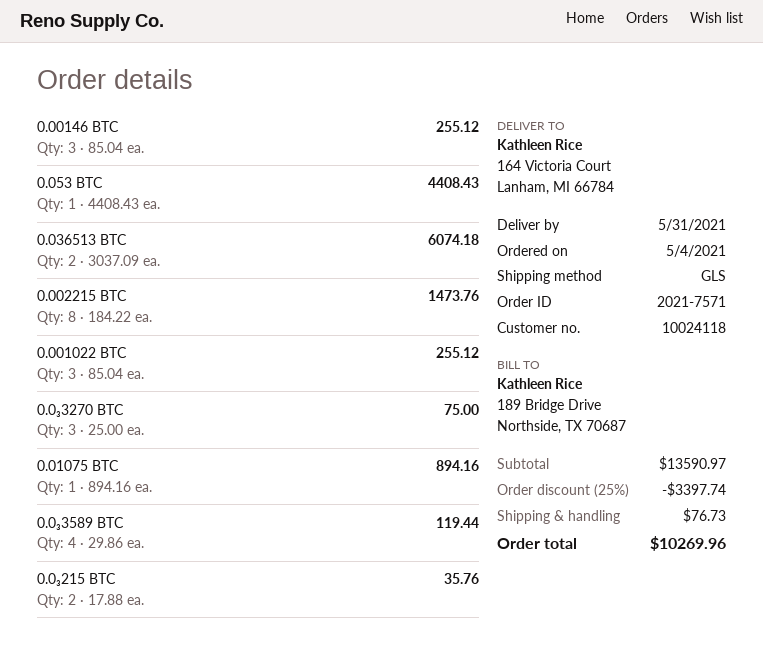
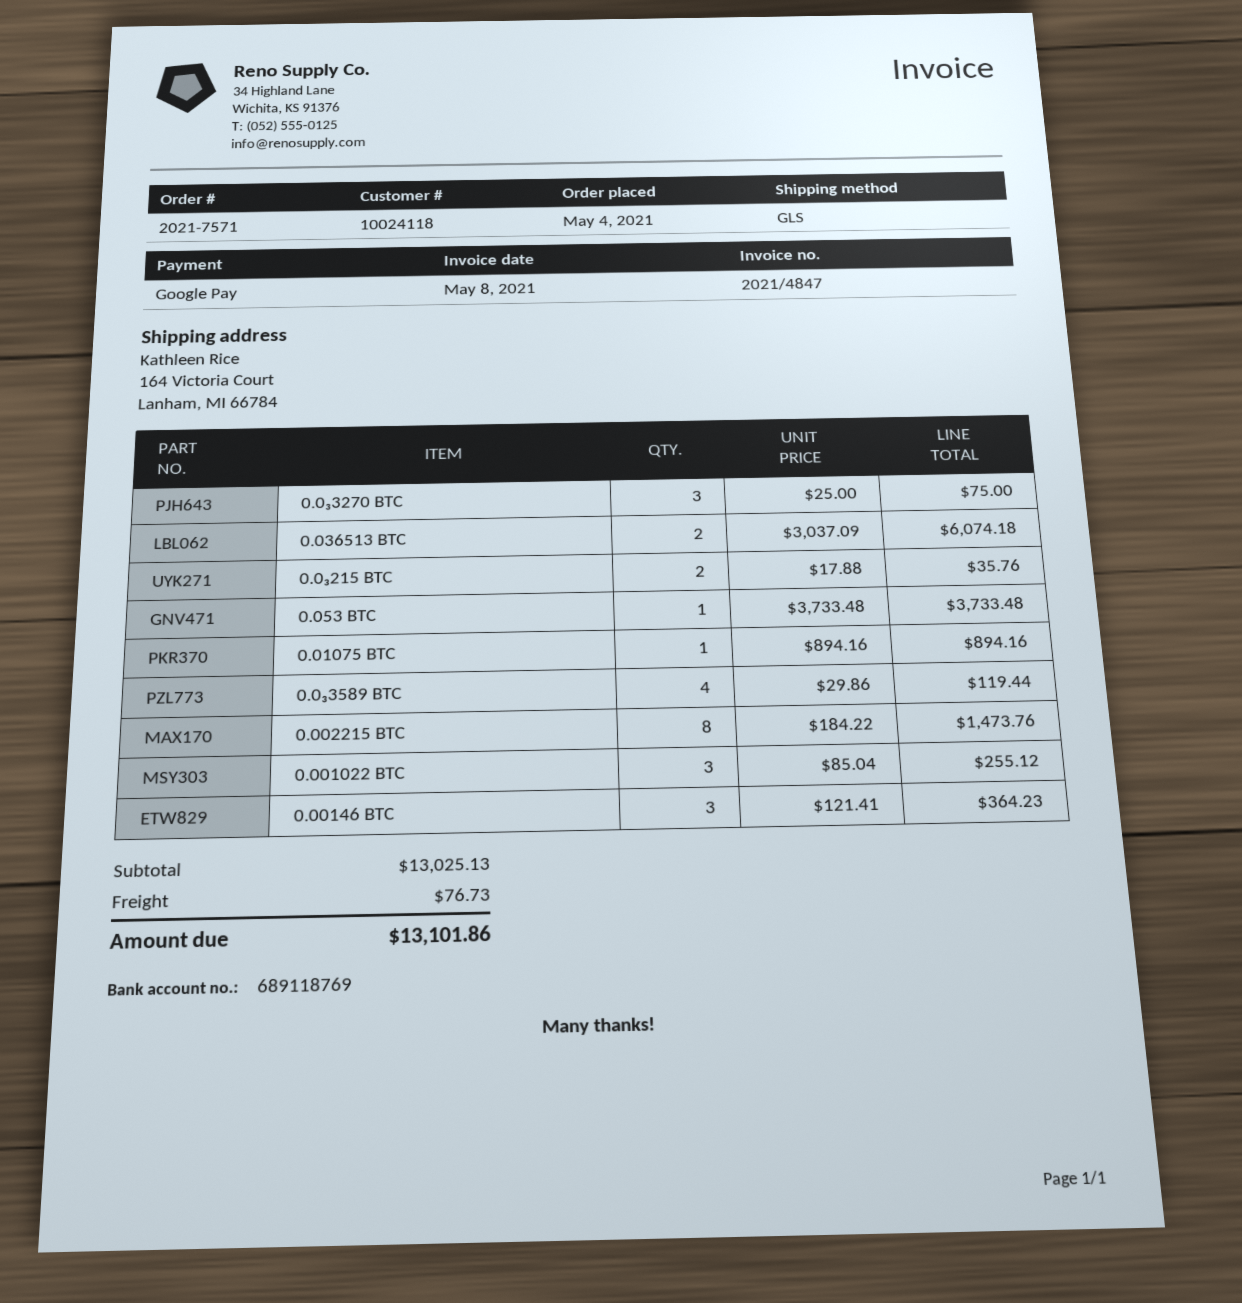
0.00146 BTC: 3 x 85.04 = 255.12 -> 3 x 121.41 = 364.23
0.053 BTC: 1 x 4408.43 = 4408.43 -> 1 x 3733.48 = 3733.48
subtotal: 13590.97 -> 13025.13
discount: 25% = 3397.74 -> none
total: 10269.96 -> 13101.86

